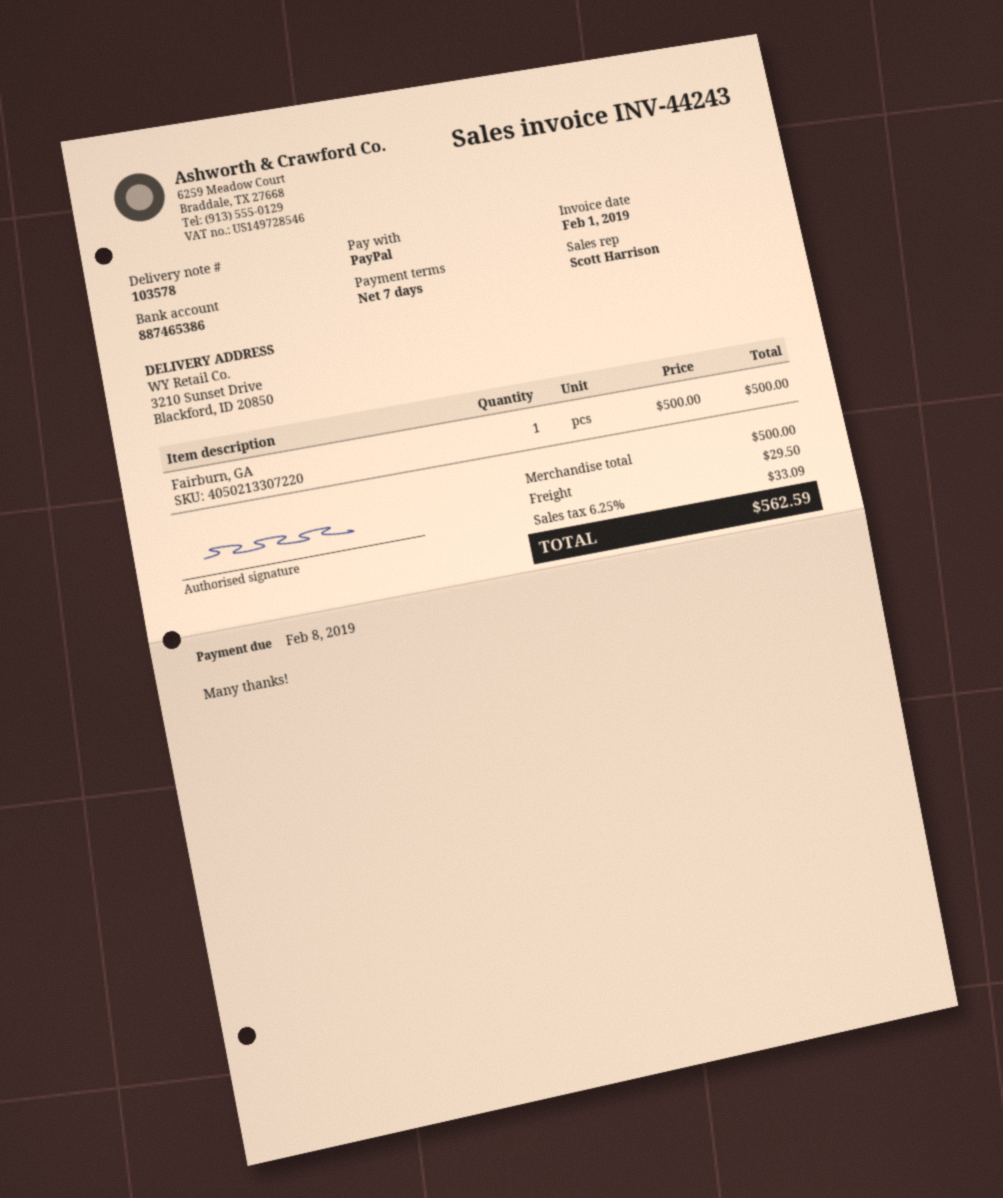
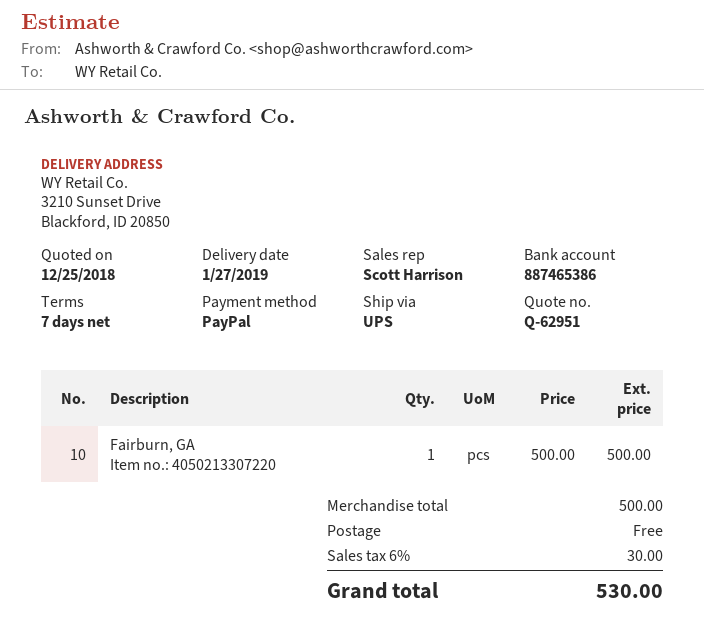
shipping: 29.50 -> 0.00
tax: 6.25% = 33.09 -> 6% = 30.00
total: 562.59 -> 530.00

